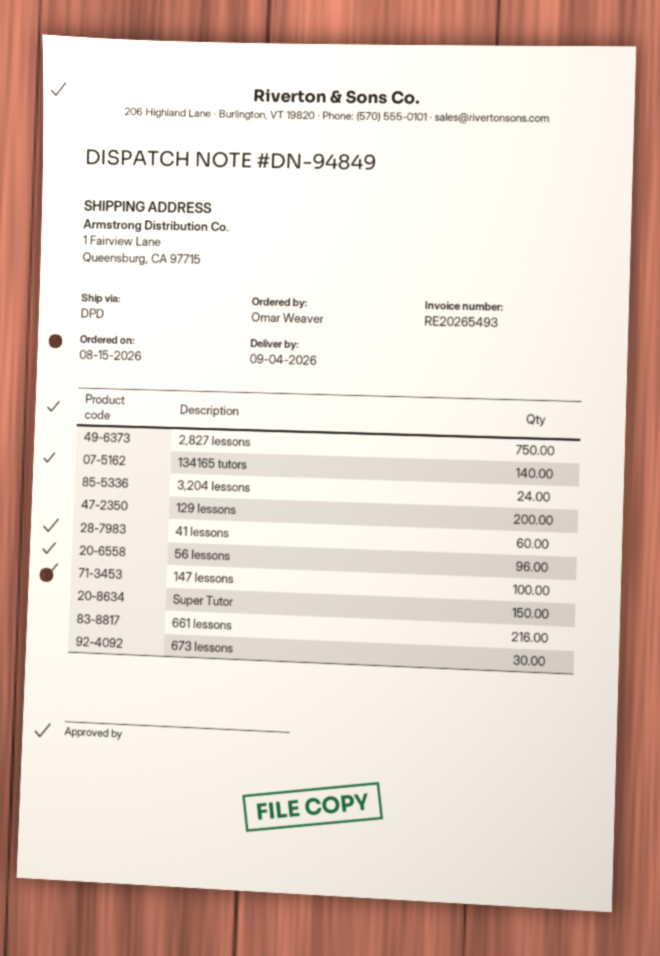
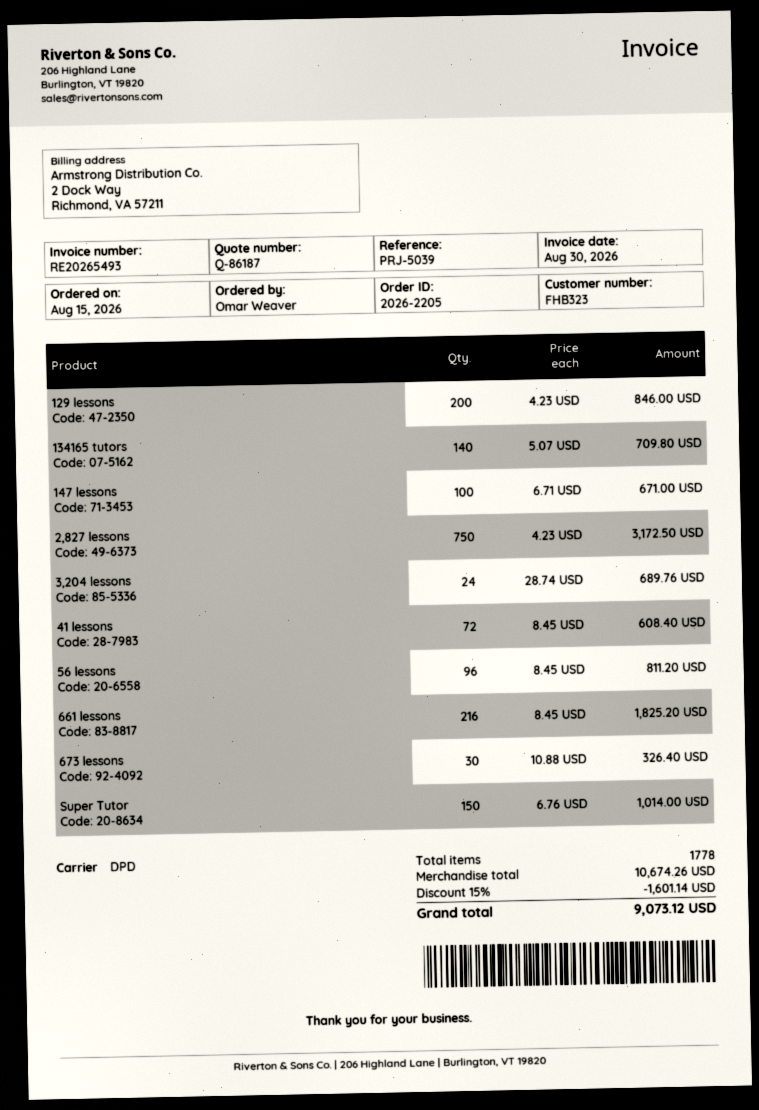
41 lessons: 60 -> 72

